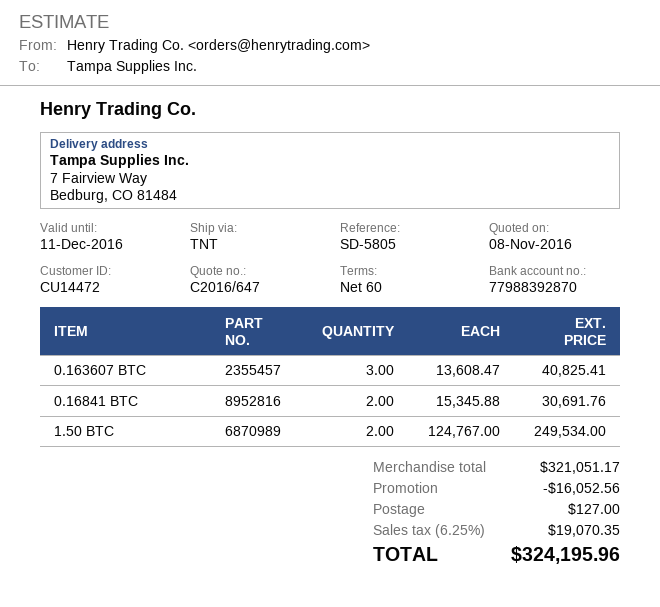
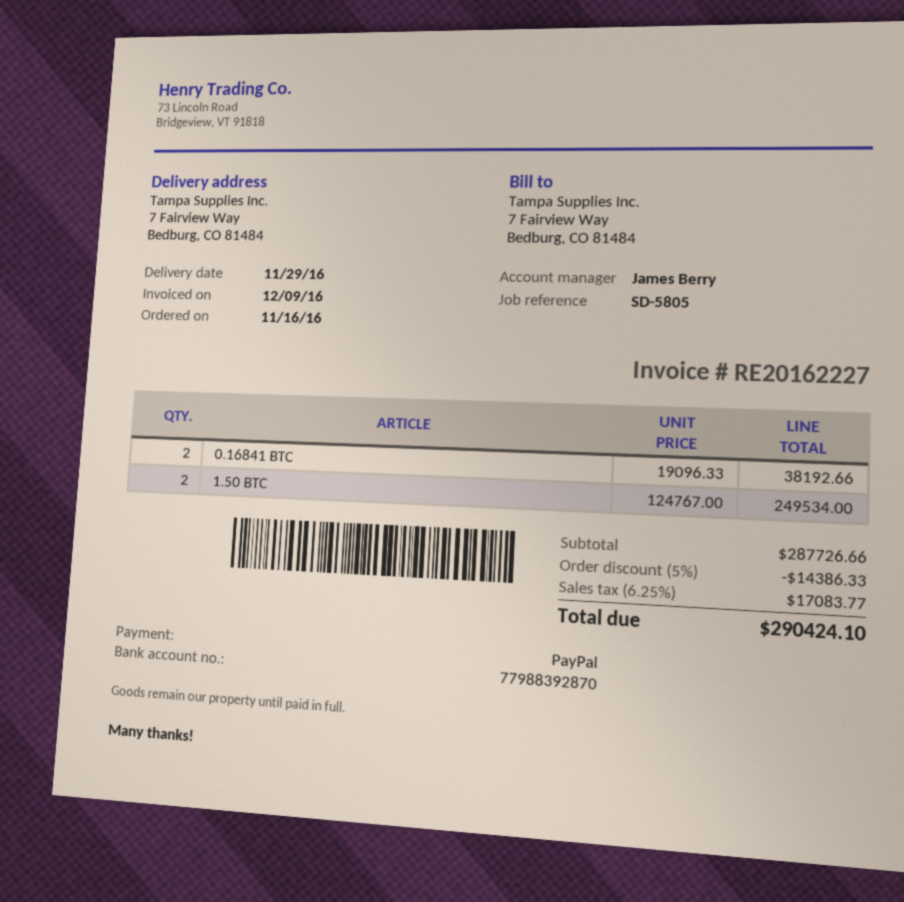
0.163607 BTC: 3 x 13608.47 = 40825.41 -> none
0.16841 BTC: 2 x 15345.88 = 30691.76 -> 2 x 19096.33 = 38192.66
subtotal: 321051.17 -> 287726.66
discount: 16052.56 -> 14386.33
shipping: 127.00 -> none
tax: 6.25% = 19070.35 -> 6.25% = 17083.77
total: 324195.96 -> 290424.10

